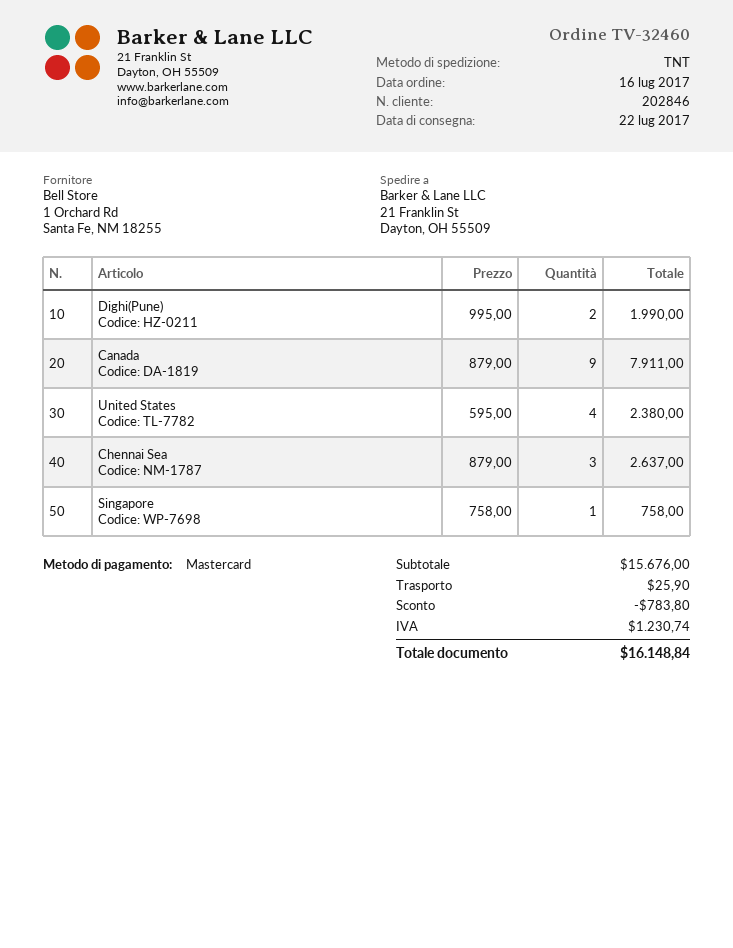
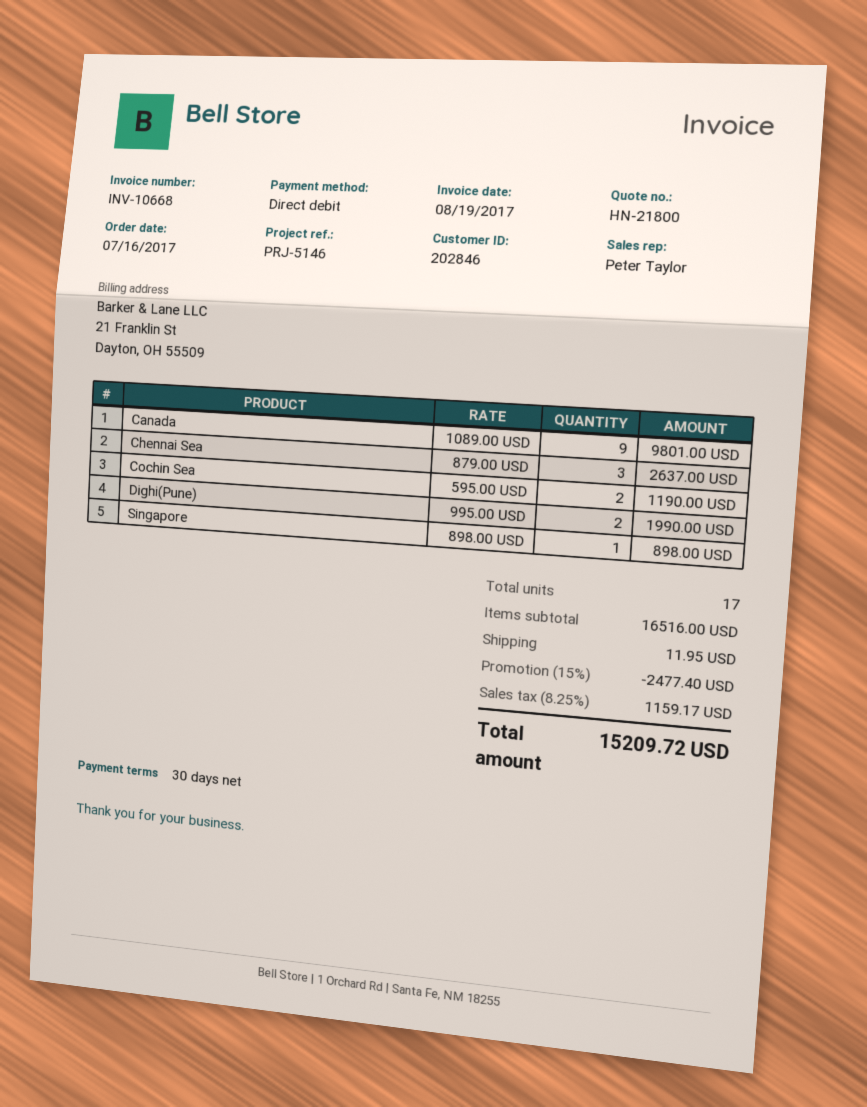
payment method: Mastercard -> direct debit
Canada: 9 x 879.00 = 7911.00 -> 9 x 1089.00 = 9801.00
United States: 4 x 595.00 = 2380.00 -> none
Singapore: 1 x 758.00 = 758.00 -> 1 x 898.00 = 898.00
Cochin Sea: none -> 2 x 595.00 = 1190.00
subtotal: 15676.00 -> 16516.00
discount: 783.80 -> 2477.40
shipping: 25.90 -> 11.95
tax: 1230.74 -> 1159.17
total: 16148.84 -> 15209.72

